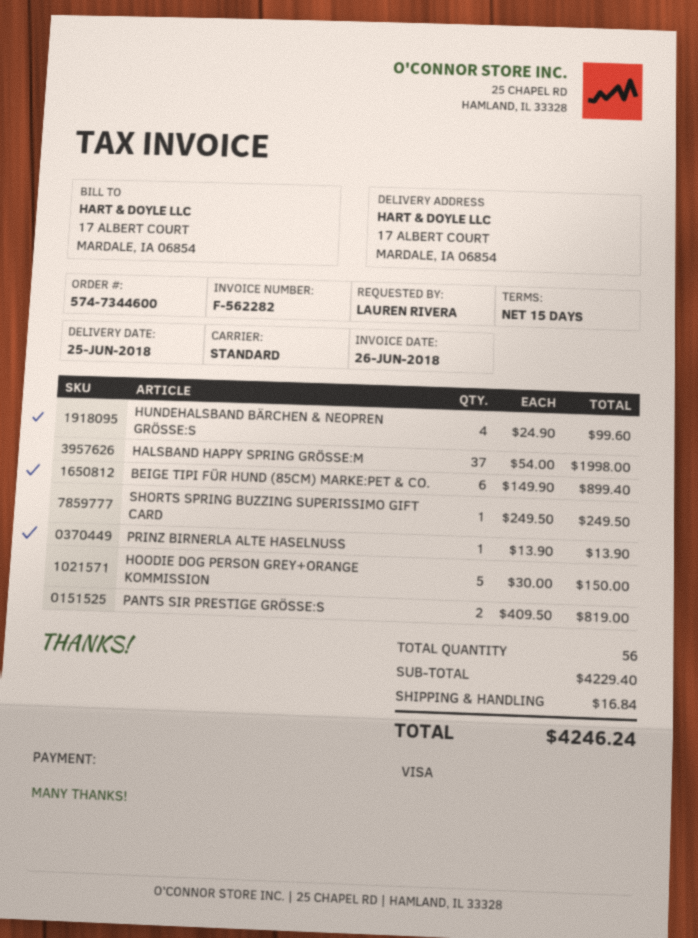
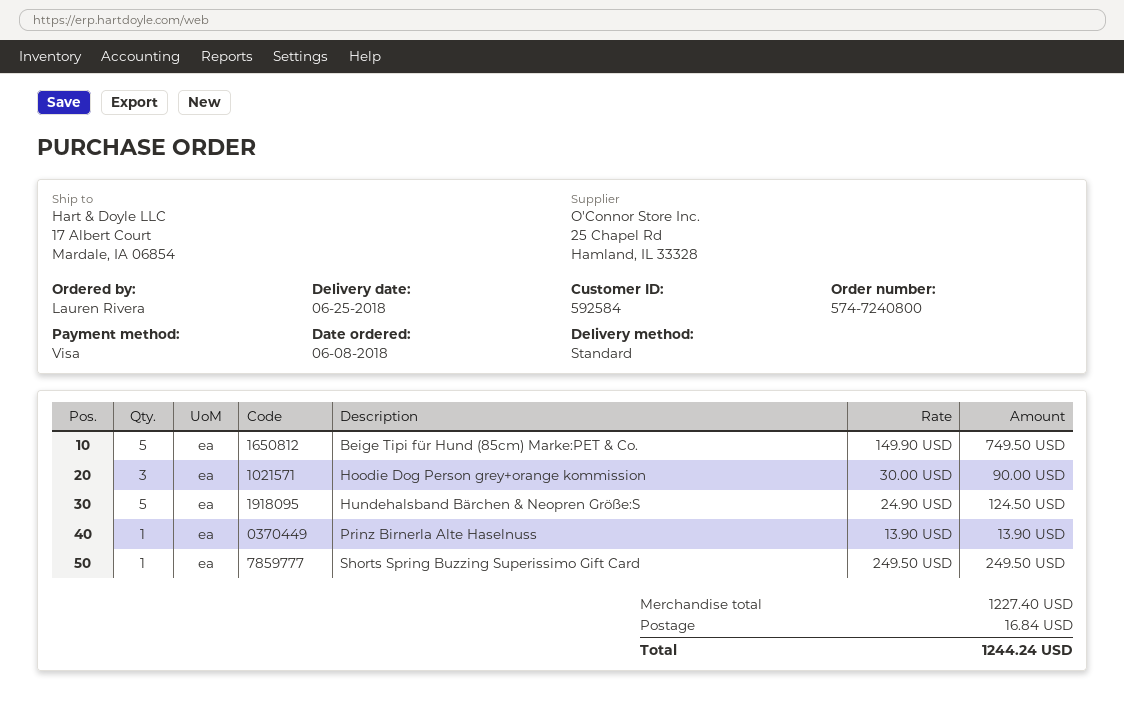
order number: 574-7344600 -> 574-7240800
HUNDEHALSBAND BÄRCHEN & NEOPREN GRÖSSE:S: 4 x 24.90 = 99.60 -> 5 x 24.90 = 124.50
HALSBAND HAPPY SPRING GRÖSSE:M: 37 x 54.00 = 1998.00 -> none
BEIGE TIPI FÜR HUND (85CM) MARKE:PET & CO.: 6 x 149.90 = 899.40 -> 5 x 149.90 = 749.50
HOODIE DOG PERSON GREY+ORANGE KOMMISSION: 5 x 30.00 = 150.00 -> 3 x 30.00 = 90.00
PANTS SIR PRESTIGE GRÖSSE:S: 2 x 409.50 = 819.00 -> none
subtotal: 4229.40 -> 1227.40
total: 4246.24 -> 1244.24

